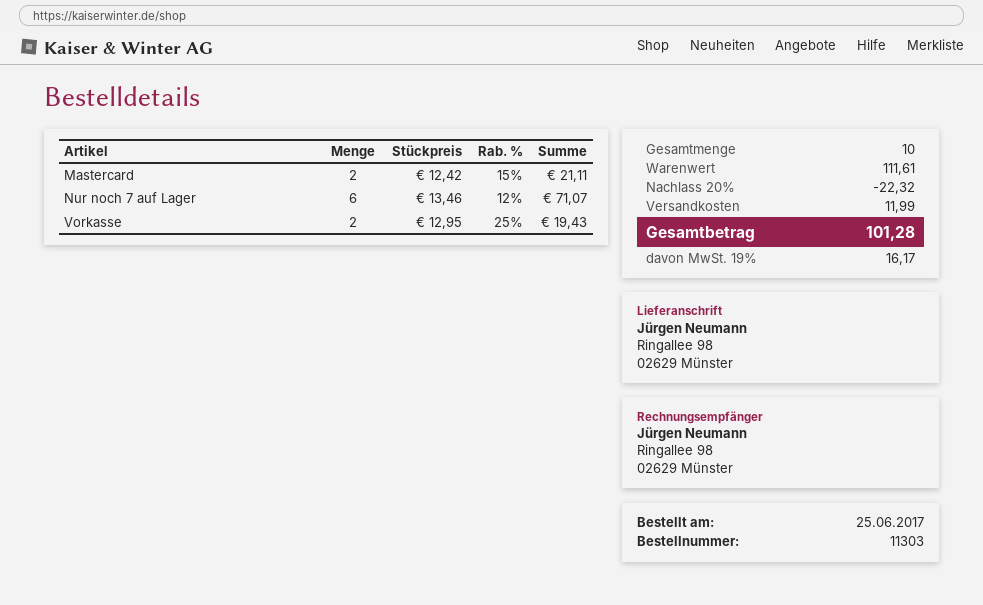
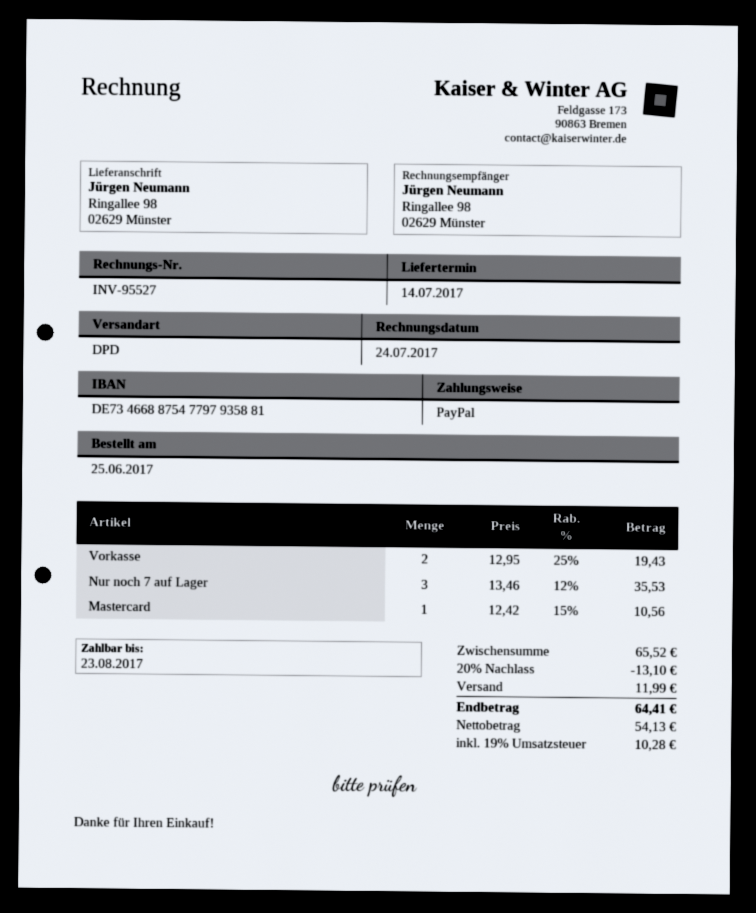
Mastercard: 2 x 12.42 - 15% = 21.11 -> 1 x 12.42 - 15% = 10.56
Nur noch 7 auf Lager: 6 x 13.46 - 12% = 71.07 -> 3 x 13.46 - 12% = 35.53
subtotal: 111.61 -> 65.52
discount: 20% = 22.32 -> 20% = 13.10
tax: 19% = 16.17 -> 19% = 10.28
total: 101.28 -> 64.41

